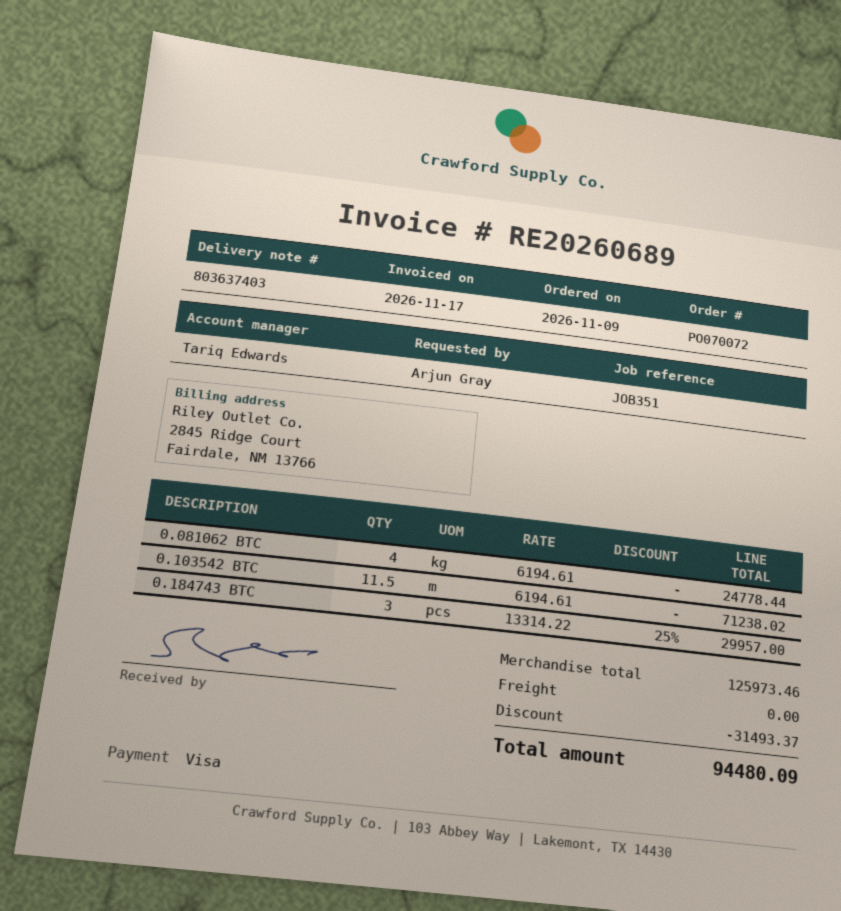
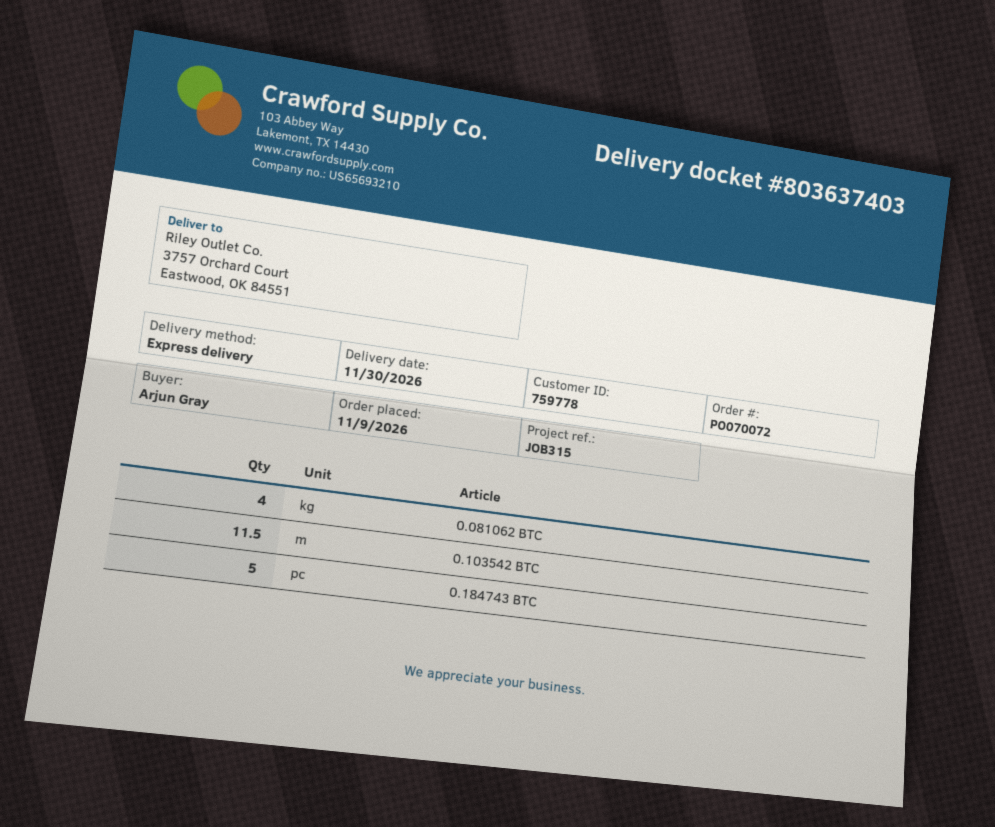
reference: JOB351 -> JOB315
0.184743 BTC: 3 -> 5

